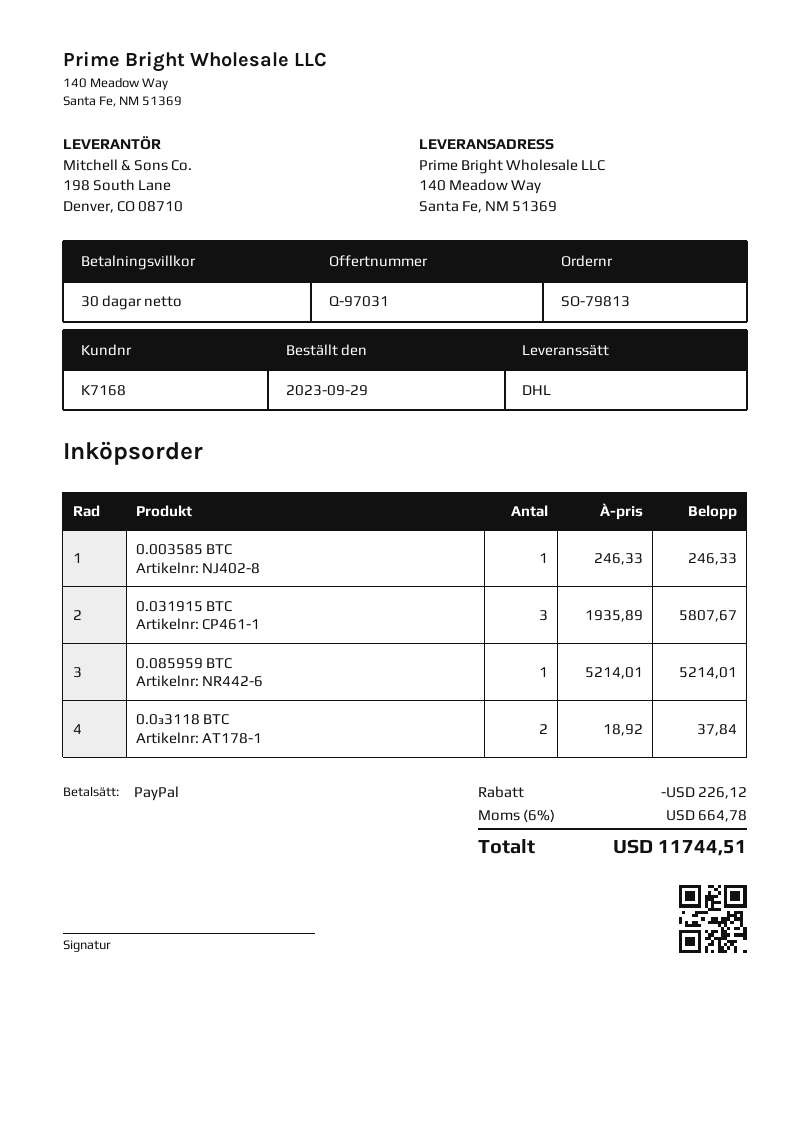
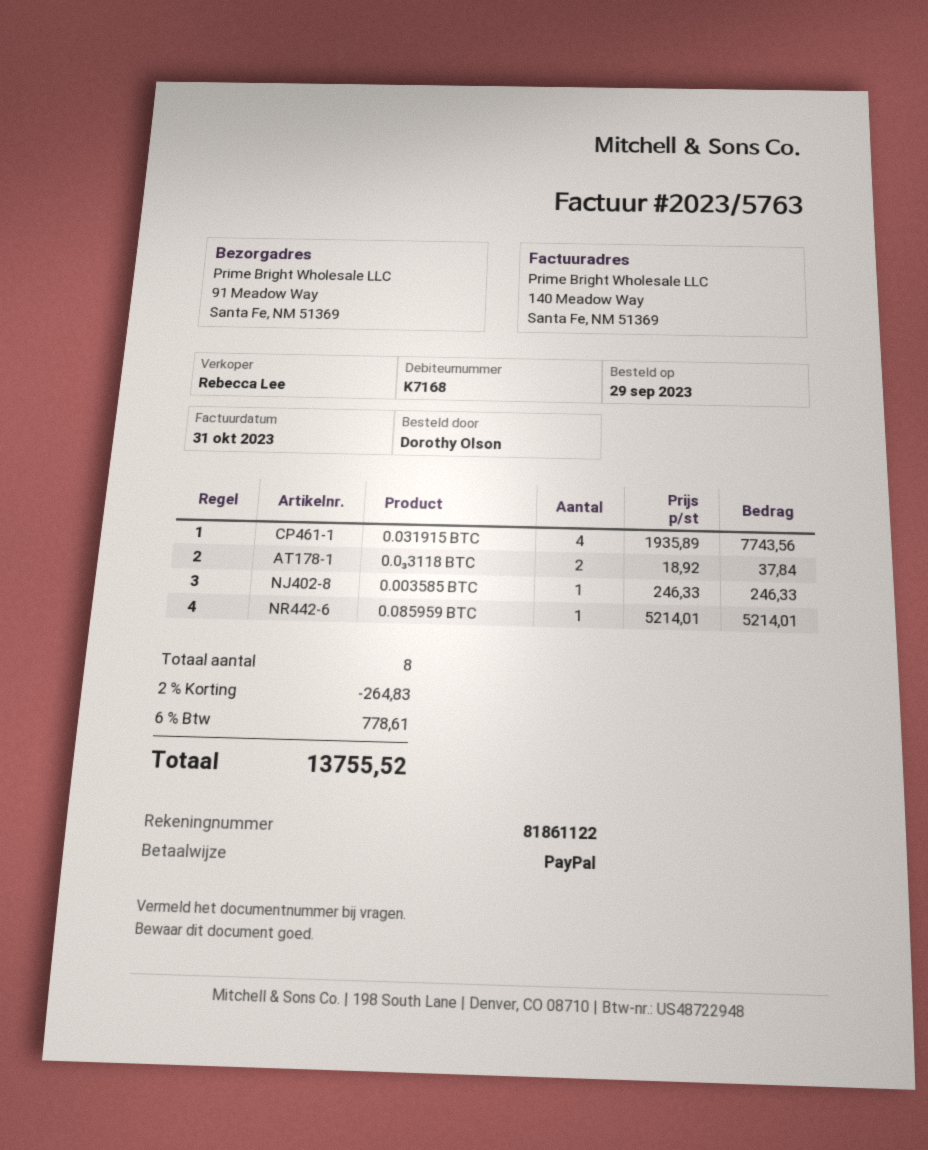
ship to: 140 Meadow Way, Santa Fe, NM 51369 -> 91 Meadow Way, Santa Fe, NM 51369
0.031915 BTC: 3 x 1935.89 = 5807.67 -> 4 x 1935.89 = 7743.56
discount: 226.12 -> 264.83
tax: 6% = 664.78 -> 6% = 778.61
total: 11744.51 -> 13755.52

